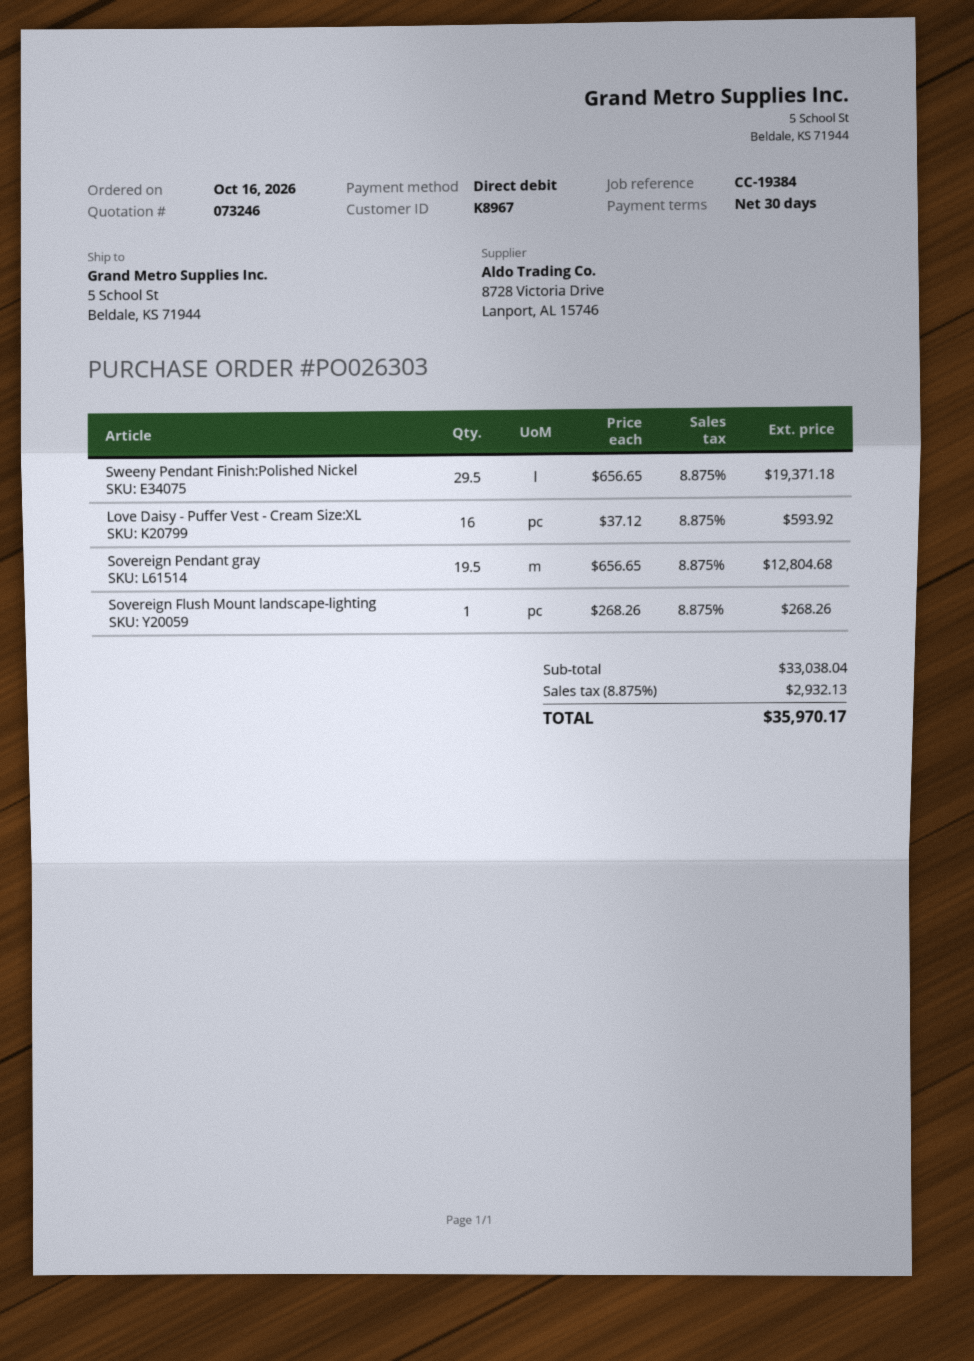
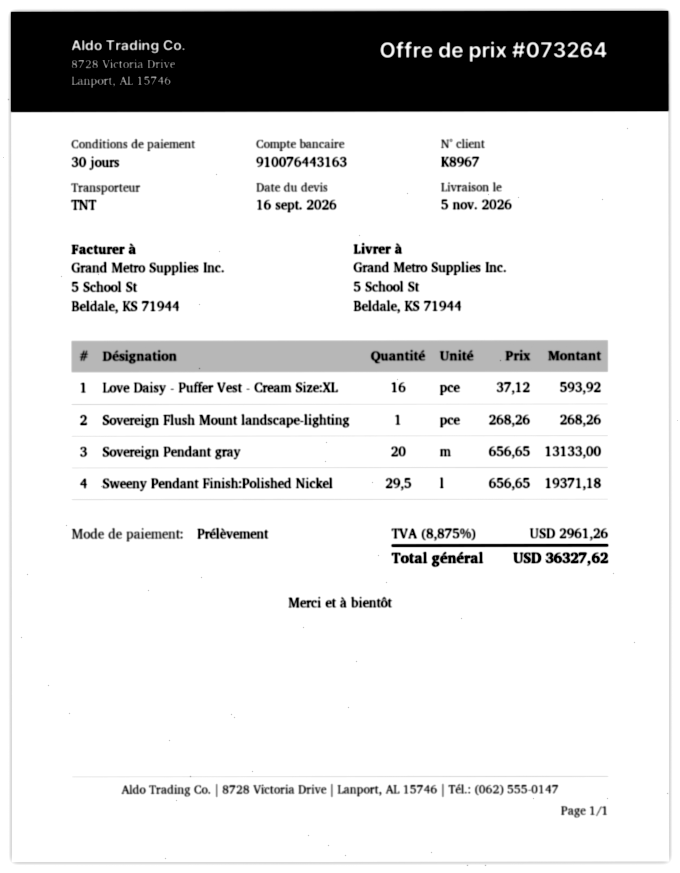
quote number: 073246 -> 073264
Sovereign Pendant gray: 19.5 x 656.65 = 12804.68 -> 20 x 656.65 = 13133.00
tax: 8.875% = 2932.13 -> 8.875% = 2961.26
total: 35970.17 -> 36327.62

